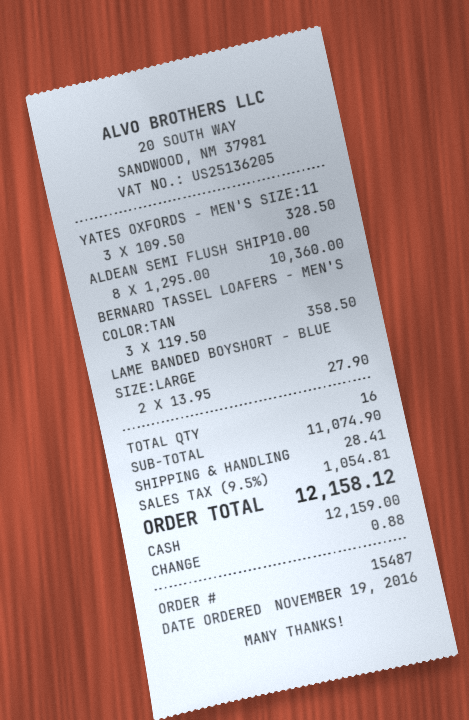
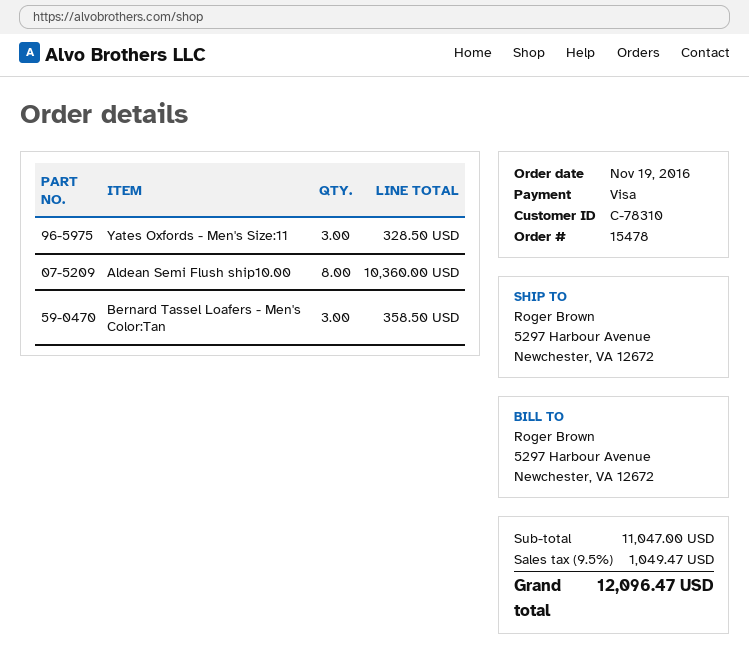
order number: 15487 -> 15478
payment method: cash -> Visa
LAME BANDED BOYSHORT - BLUE SIZE:LARGE: 2 for 27.90 -> none
subtotal: 11074.90 -> 11047.00
shipping: 28.41 -> none
tax: 9.5% = 1054.81 -> 9.5% = 1049.47
total: 12158.12 -> 12096.47

